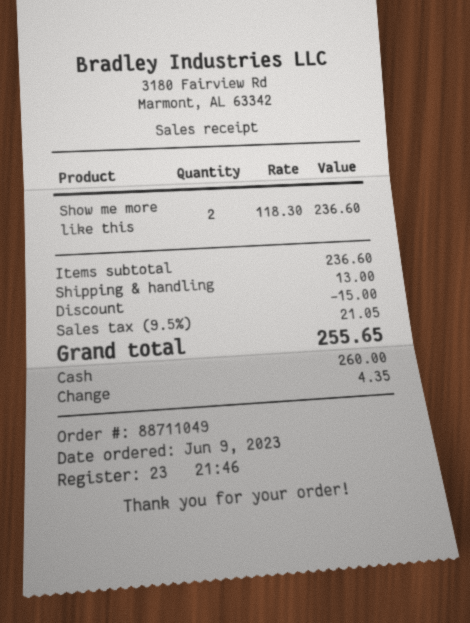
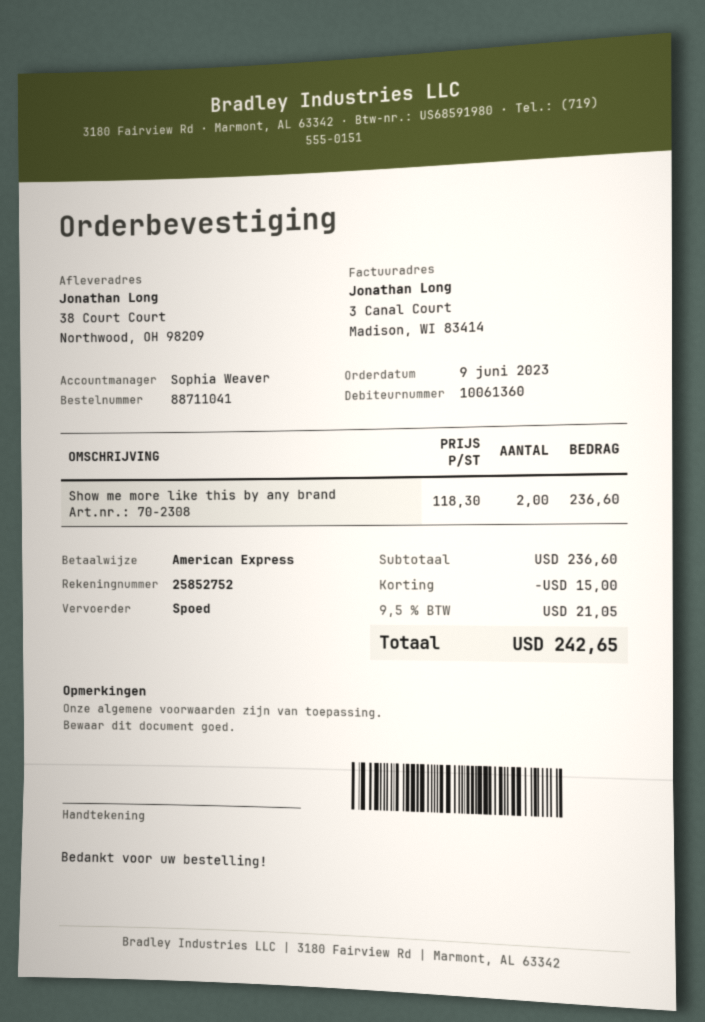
order number: 88711049 -> 88711041
payment method: cash -> American Express
shipping: 13.00 -> none
total: 255.65 -> 242.65

